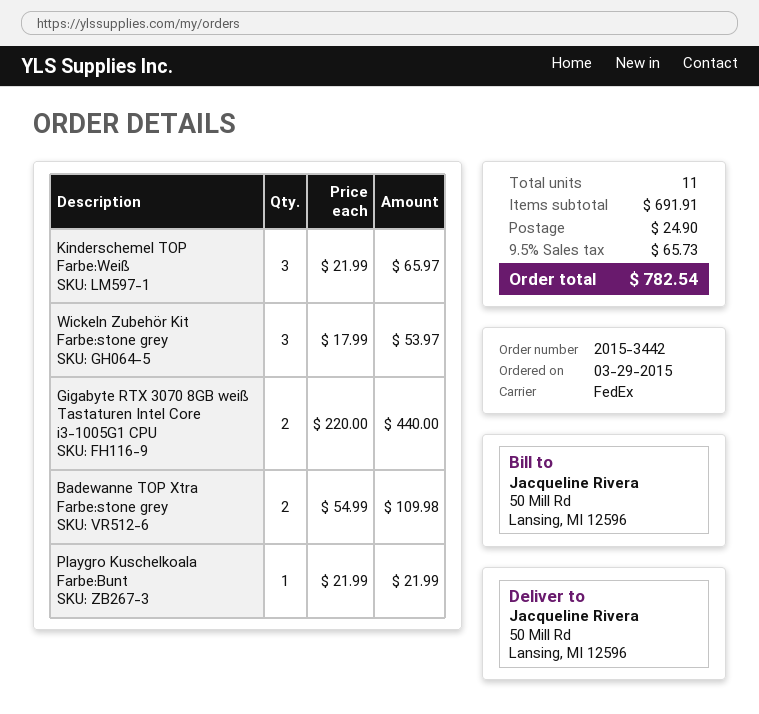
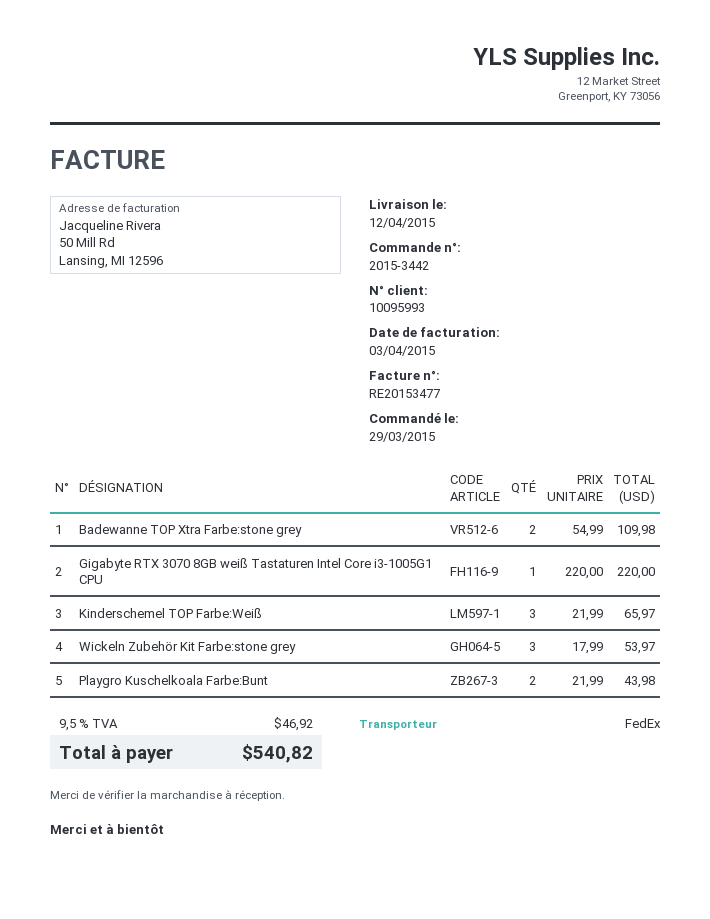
Gigabyte RTX 3070 8GB weiß Tastaturen Intel Core i3-1005G1 CPU: 2 x 220.00 = 440.00 -> 1 x 220.00 = 220.00
Playgro Kuschelkoala Farbe:Bunt: 1 x 21.99 = 21.99 -> 2 x 21.99 = 43.98
shipping: 24.90 -> none
tax: 9.5% = 65.73 -> 9.5% = 46.92
total: 782.54 -> 540.82

